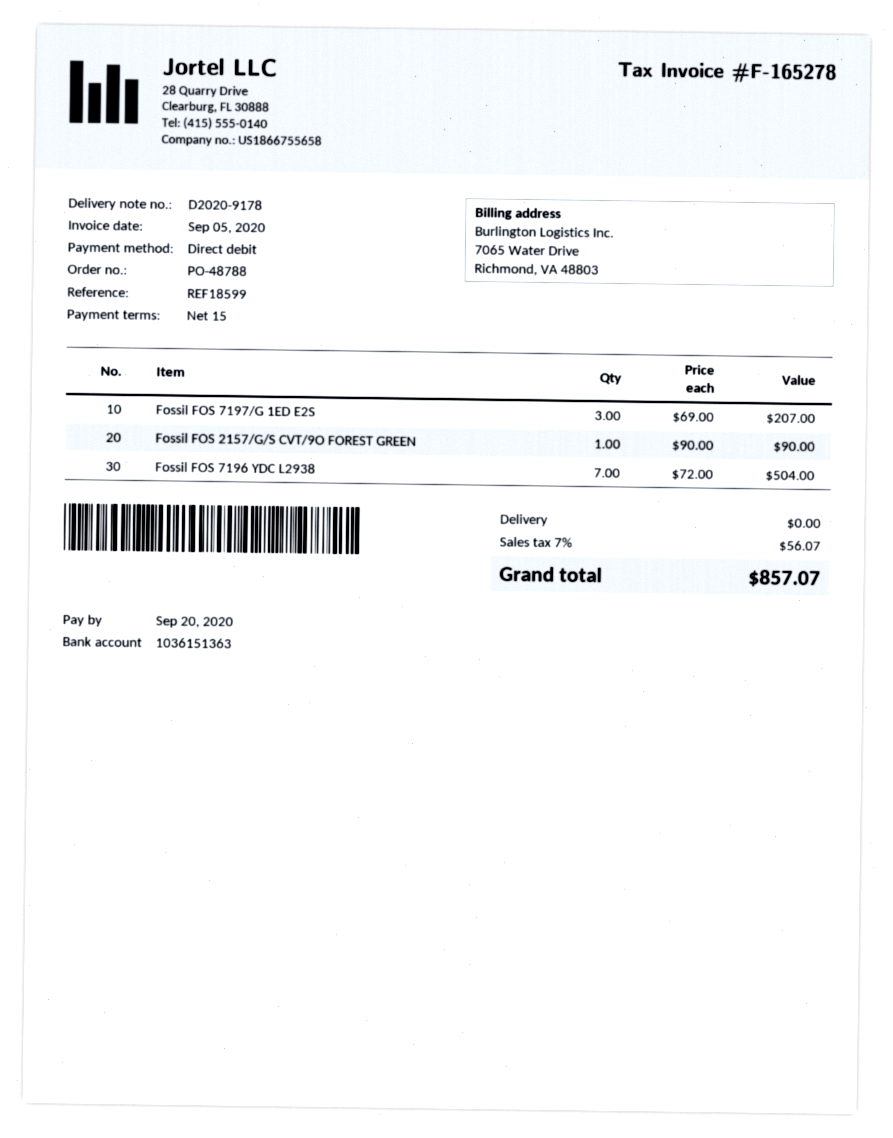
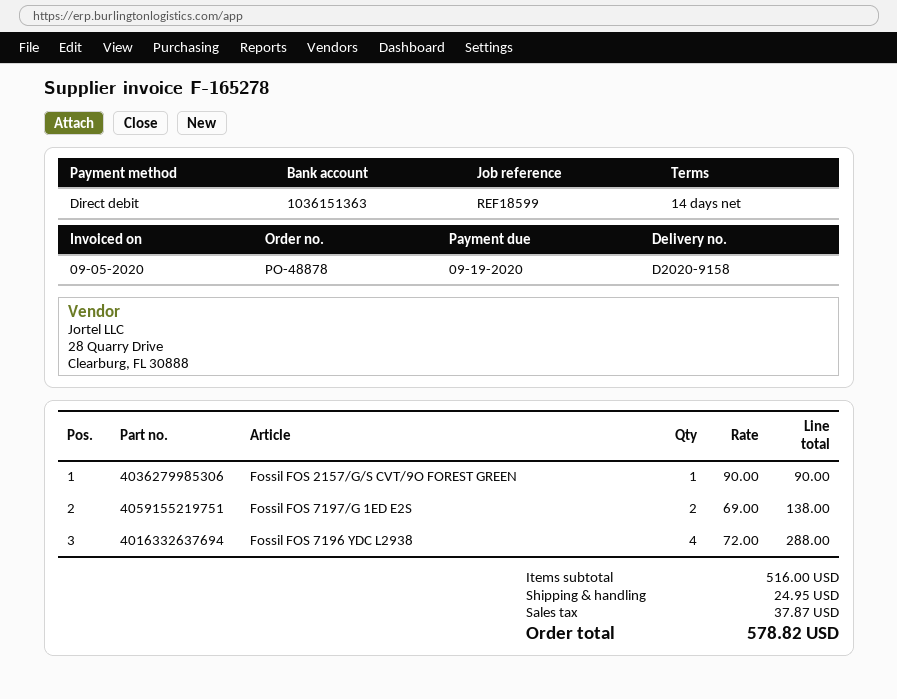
order number: PO-48788 -> PO-48878
delivery note number: D2020-9178 -> D2020-9158
payment terms: 15 days -> 14 days
due date: 2020-09-20 -> 2020-09-19
Fossil FOS 7197/G 1ED E2S: 3 x 69.00 = 207.00 -> 2 x 69.00 = 138.00
Fossil FOS 7196 YDC L2938: 7 x 72.00 = 504.00 -> 4 x 72.00 = 288.00
shipping: 0.00 -> 24.95
tax: 56.07 -> 37.87
total: 857.07 -> 578.82

